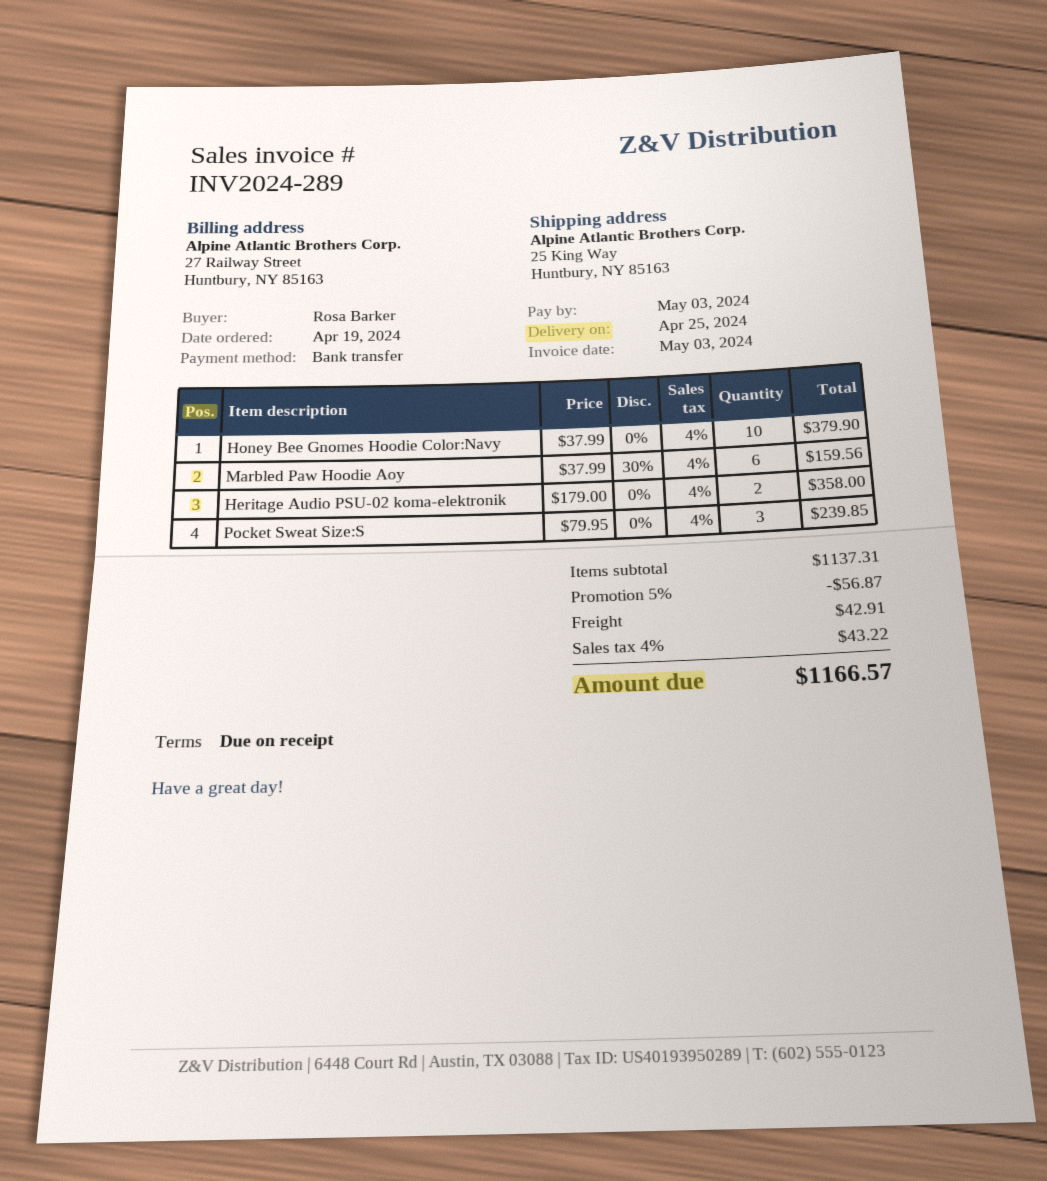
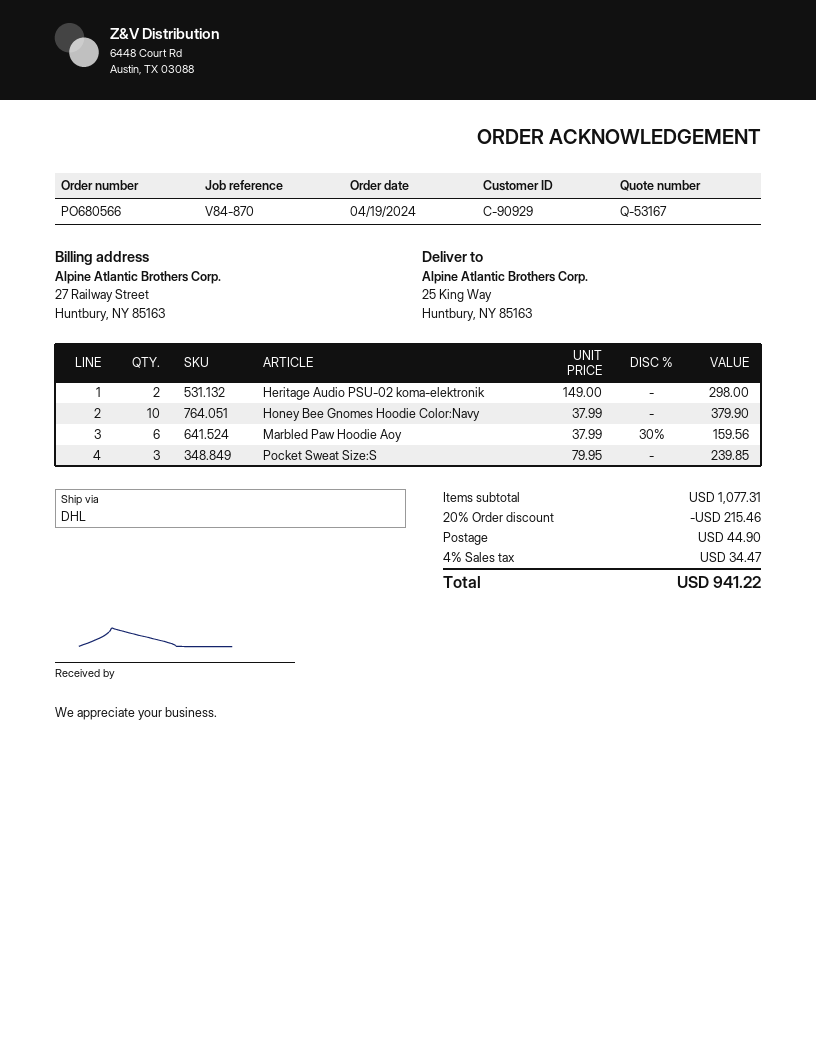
Heritage Audio PSU-02 koma-elektronik: 2 x 179.00 = 358.00 -> 2 x 149.00 = 298.00
subtotal: 1137.31 -> 1077.31
discount: 5% = 56.87 -> 20% = 215.46
shipping: 42.91 -> 44.90
tax: 4% = 43.22 -> 4% = 34.47
total: 1166.57 -> 941.22

